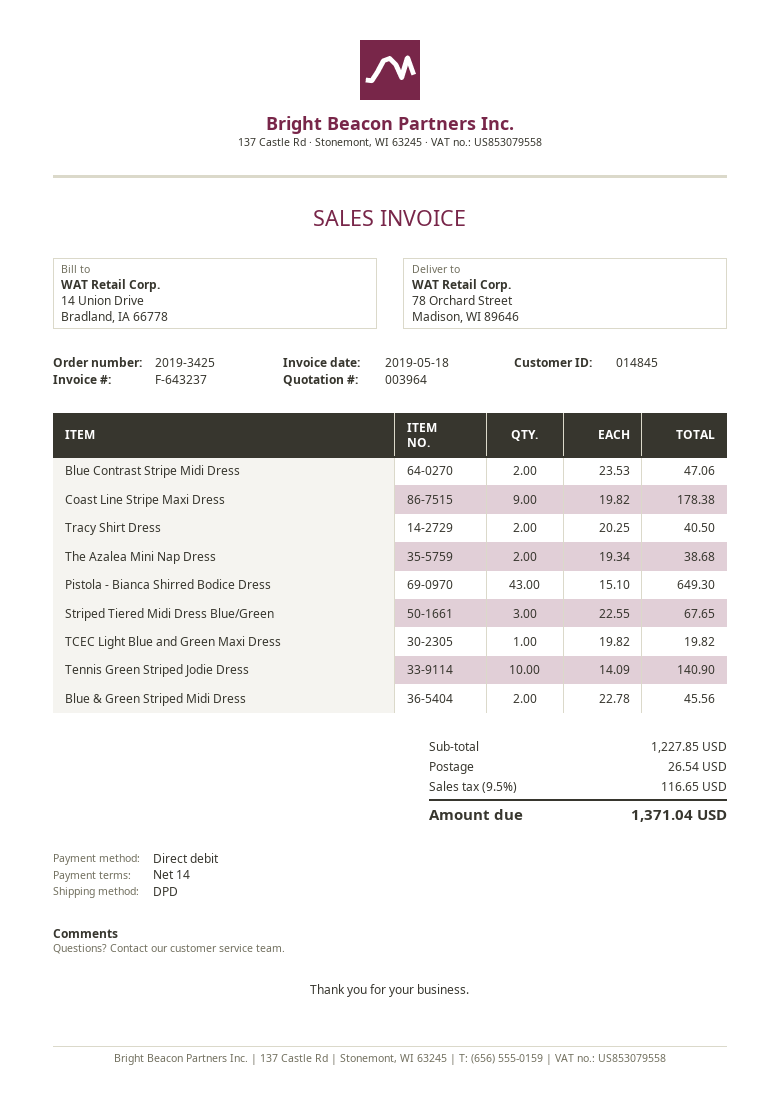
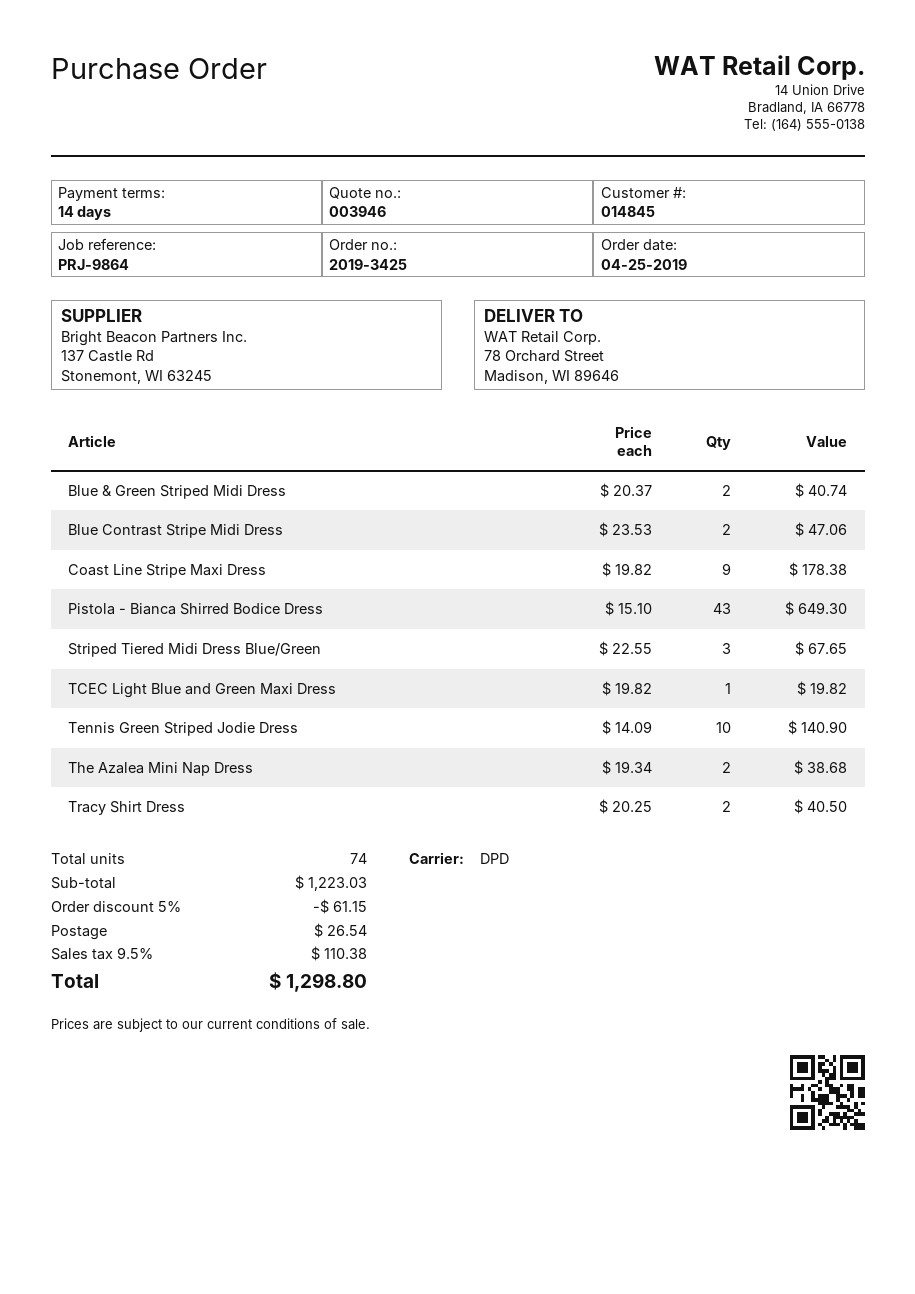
quote number: 003964 -> 003946
Blue & Green Striped Midi Dress: 2 x 22.78 = 45.56 -> 2 x 20.37 = 40.74
subtotal: 1227.85 -> 1223.03
discount: none -> 5% = 61.15
tax: 9.5% = 116.65 -> 9.5% = 110.38
total: 1371.04 -> 1298.80

